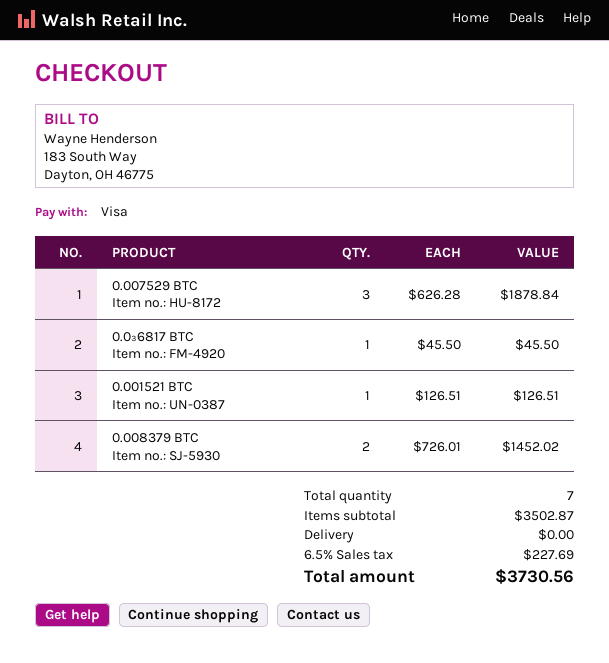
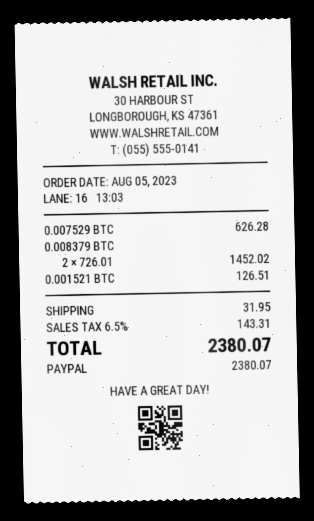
payment method: Visa -> PayPal
0.007529 BTC: 3 x 626.28 = 1878.84 -> 1 x 626.28 = 626.28
0.0₃6817 BTC: 1 x 45.50 = 45.50 -> none
shipping: 0.00 -> 31.95
tax: 6.5% = 227.69 -> 6.5% = 143.31
total: 3730.56 -> 2380.07

